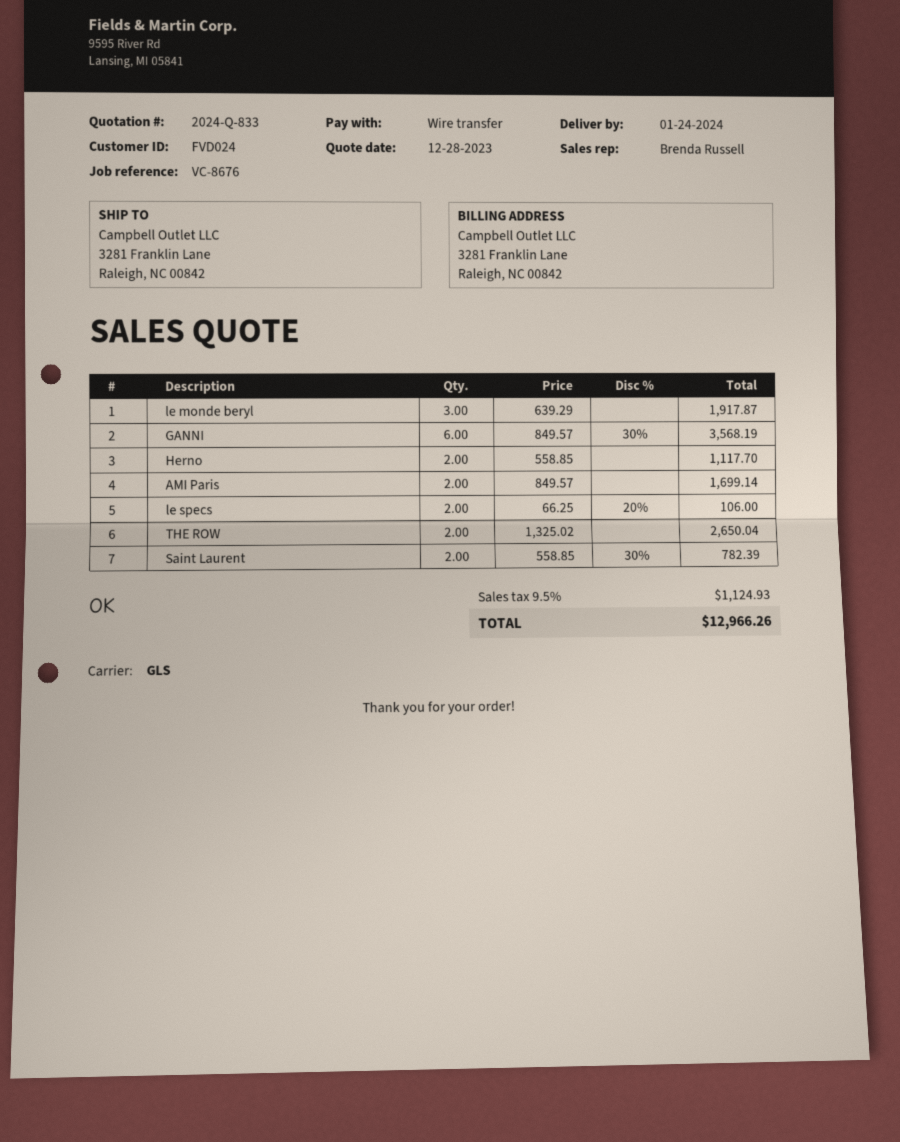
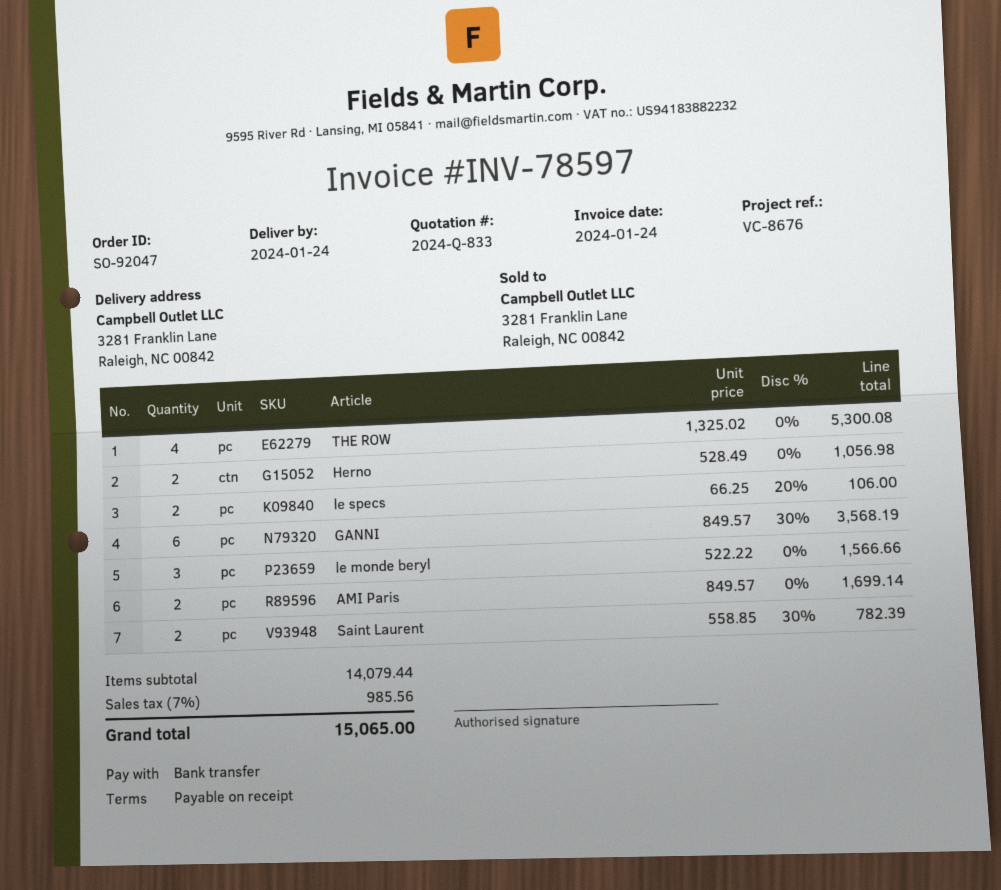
le monde beryl: 3 x 639.29 = 1917.87 -> 3 x 522.22 = 1566.66
Herno: 2 x 558.85 = 1117.70 -> 2 x 528.49 = 1056.98
THE ROW: 2 x 1325.02 = 2650.04 -> 4 x 1325.02 = 5300.08
tax: 9.5% = 1124.93 -> 7% = 985.56
total: 12966.26 -> 15065.00

